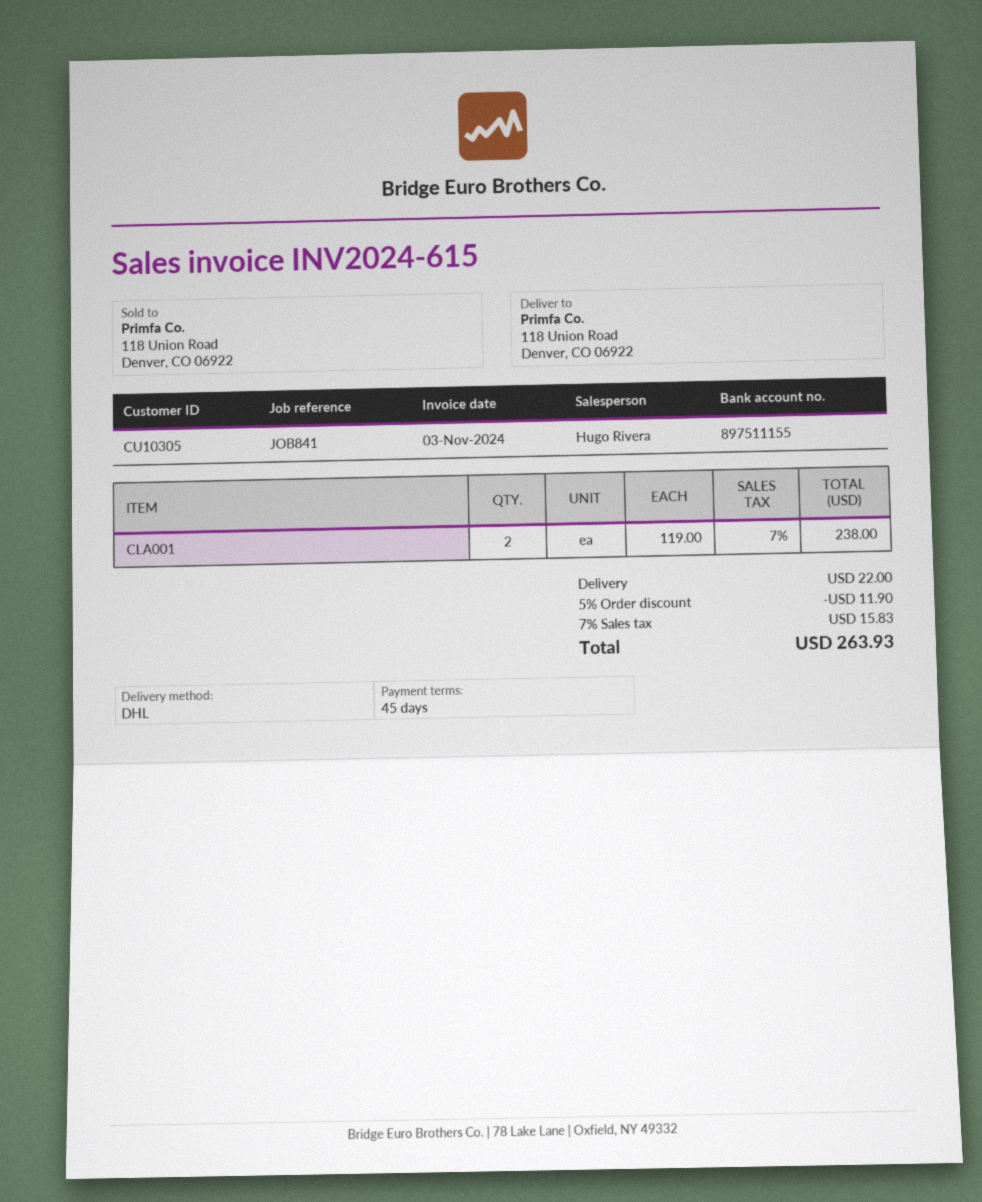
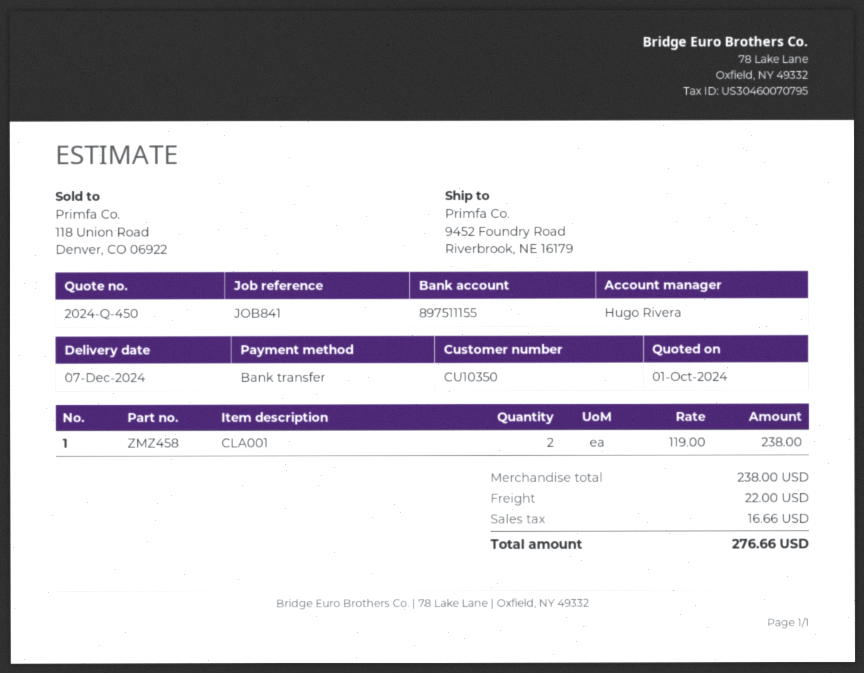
customer number: CU10305 -> CU10350
ship to: 118 Union Road, Denver, CO 06922 -> 9452 Foundry Road, Riverbrook, NE 16179
discount: 5% = 11.90 -> none
tax: 15.83 -> 16.66
total: 263.93 -> 276.66

